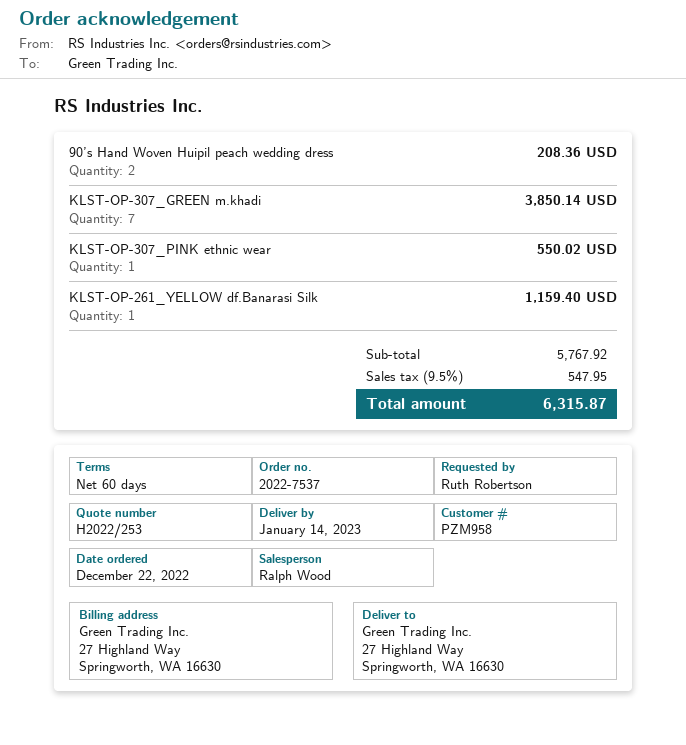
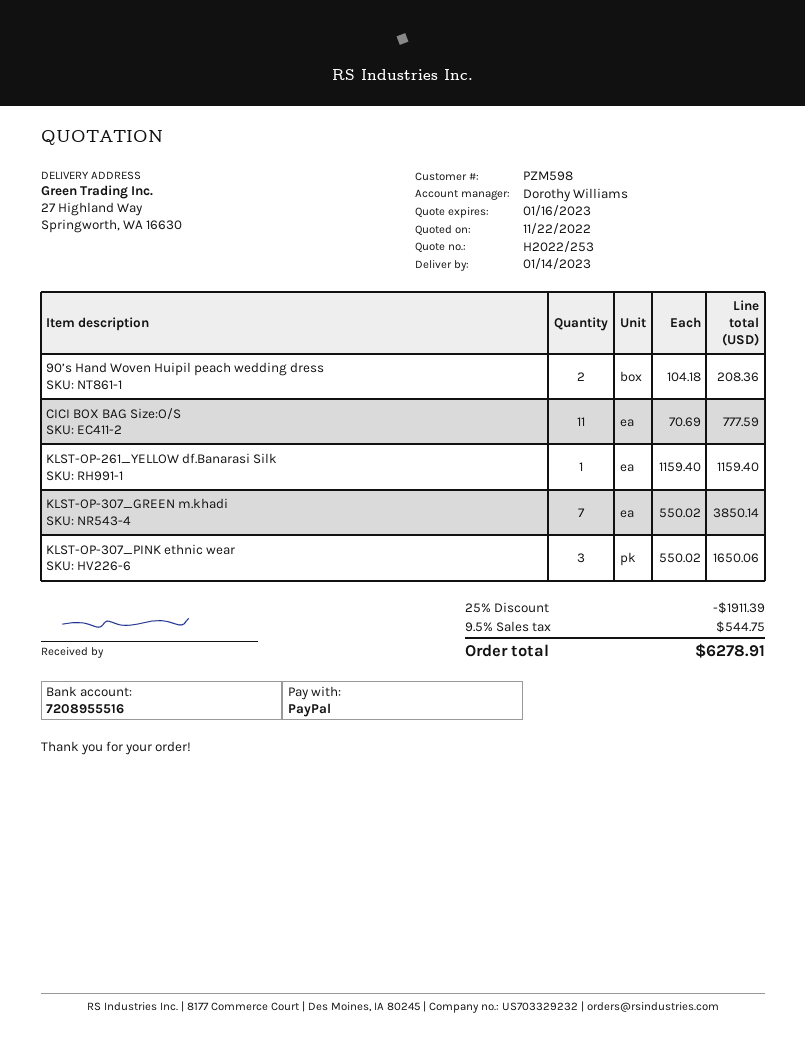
customer number: PZM958 -> PZM598
sales rep: Ralph Wood -> Dorothy Williams
KLST-OP-307_PINK ethnic wear: 1 for 550.02 -> 3 for 1650.06
CICI BOX BAG Size:O/S: none -> 11 for 777.59
discount: none -> 25% = 1911.39
tax: 9.5% = 547.95 -> 9.5% = 544.75
total: 6315.87 -> 6278.91

